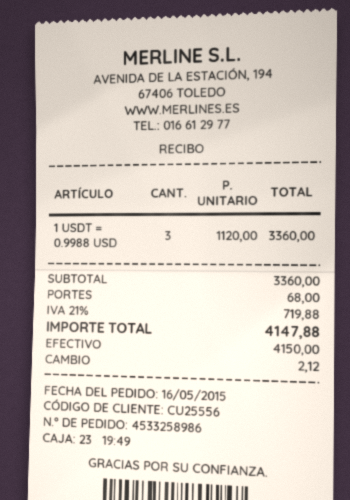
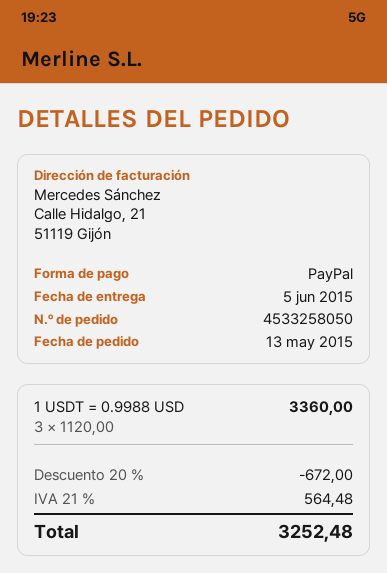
order number: 4533258986 -> 4533258050
order date: 2015-05-16 -> 2015-05-13
payment method: cash -> PayPal
discount: none -> 20% = 672.00
shipping: 68.00 -> none
tax: 21% = 719.88 -> 21% = 564.48
total: 4147.88 -> 3252.48

